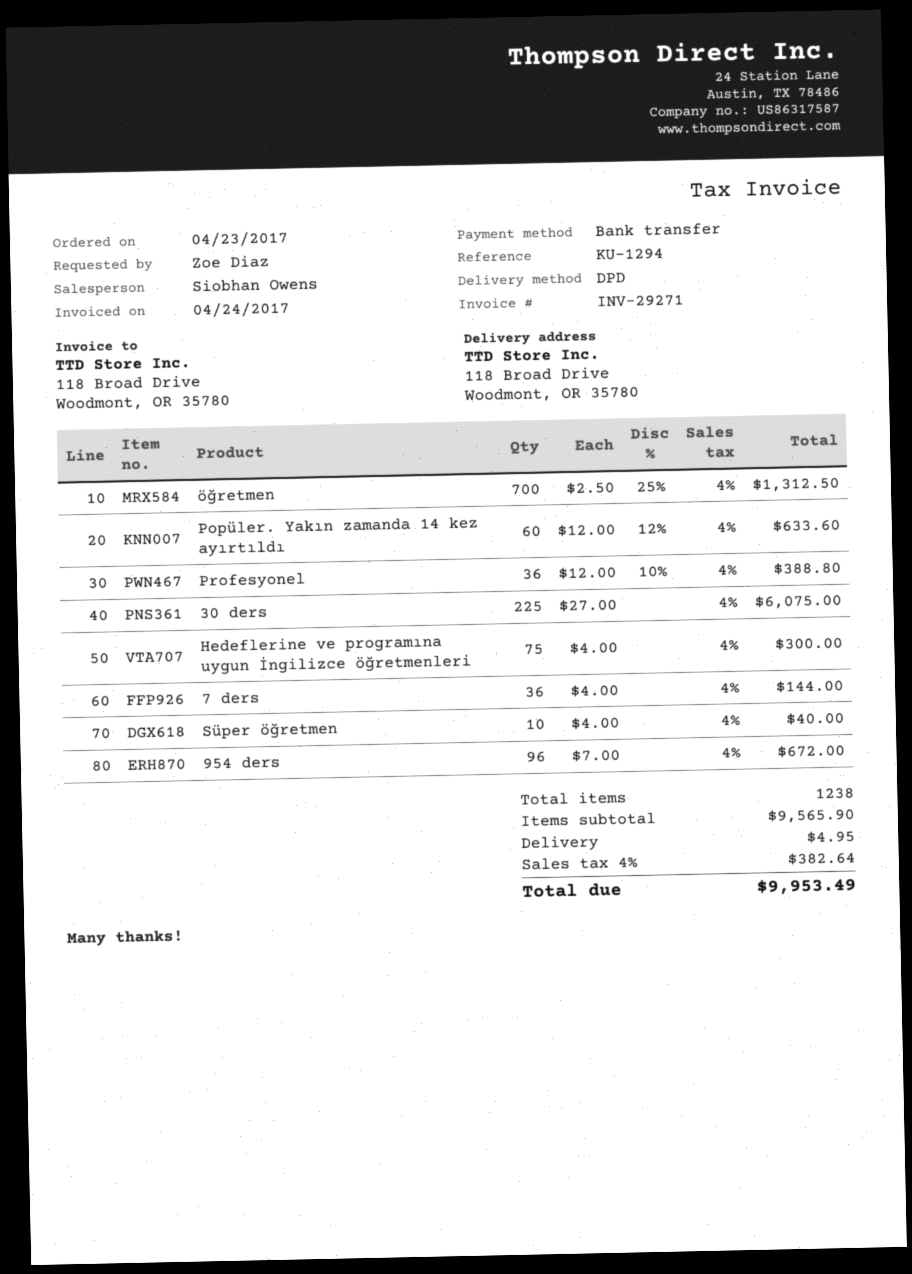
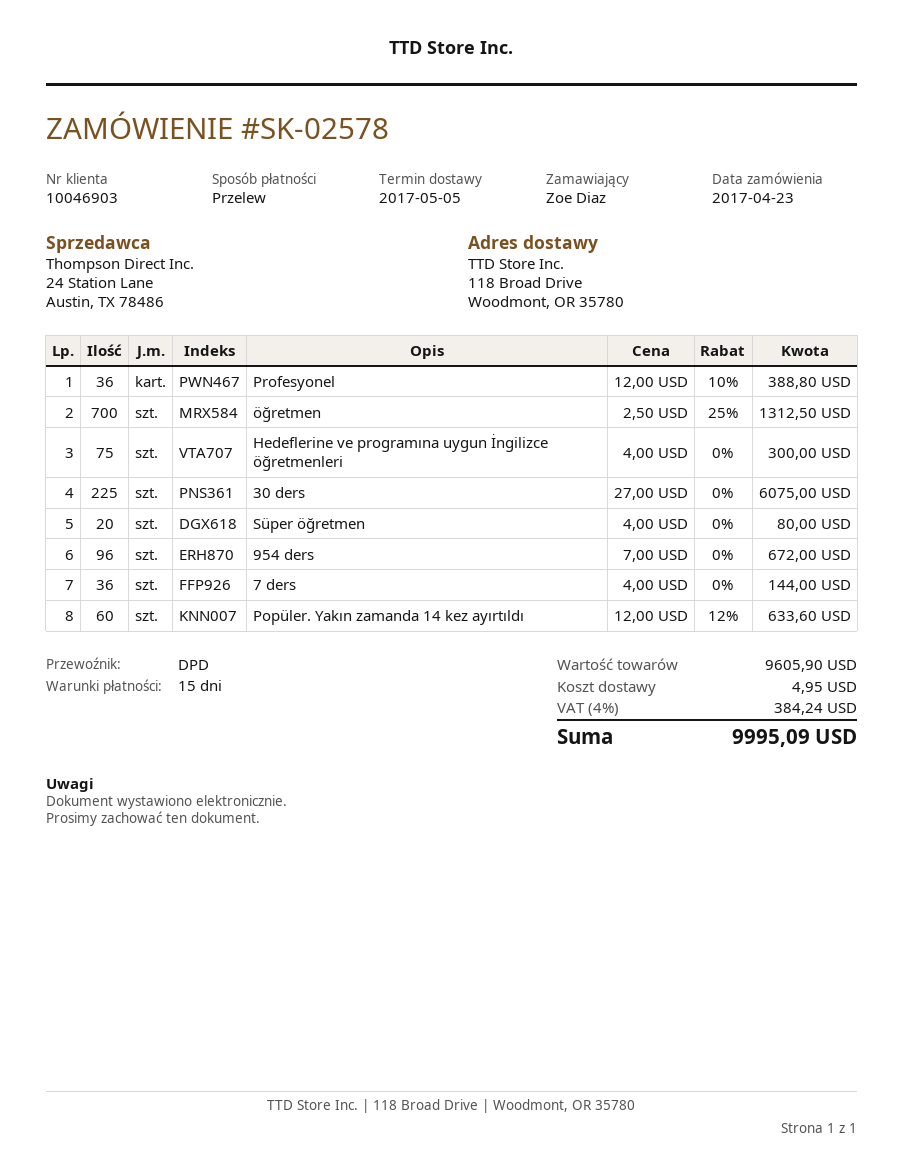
Süper öğretmen: 10 x 4.00 = 40.00 -> 20 x 4.00 = 80.00
subtotal: 9565.90 -> 9605.90
tax: 4% = 382.64 -> 4% = 384.24
total: 9953.49 -> 9995.09

